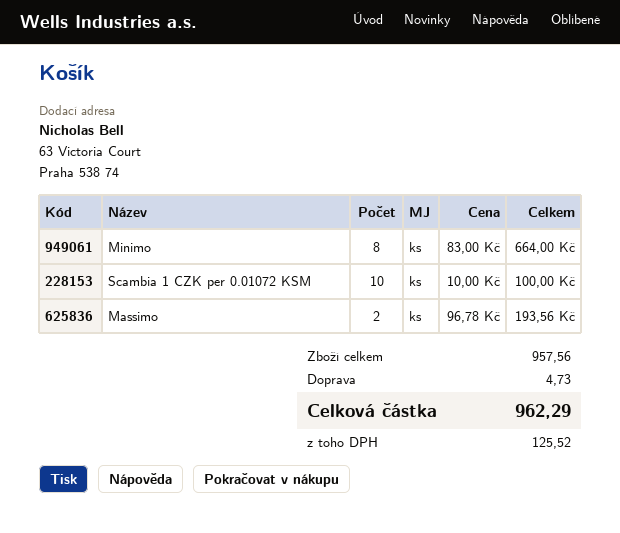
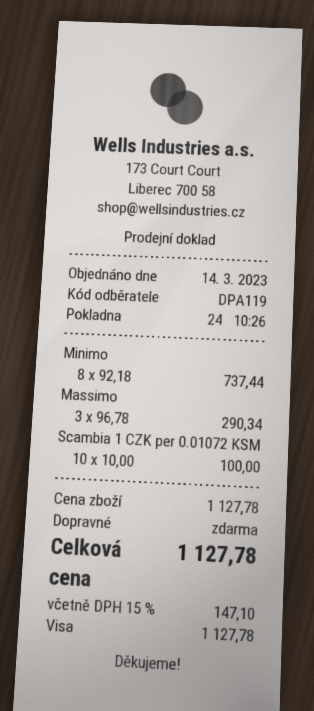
Minimo: 8 x 83.00 = 664.00 -> 8 x 92.18 = 737.44
Massimo: 2 x 96.78 = 193.56 -> 3 x 96.78 = 290.34
subtotal: 957.56 -> 1127.78
shipping: 4.73 -> 0.00
tax: 125.52 -> 147.10
total: 962.29 -> 1127.78

